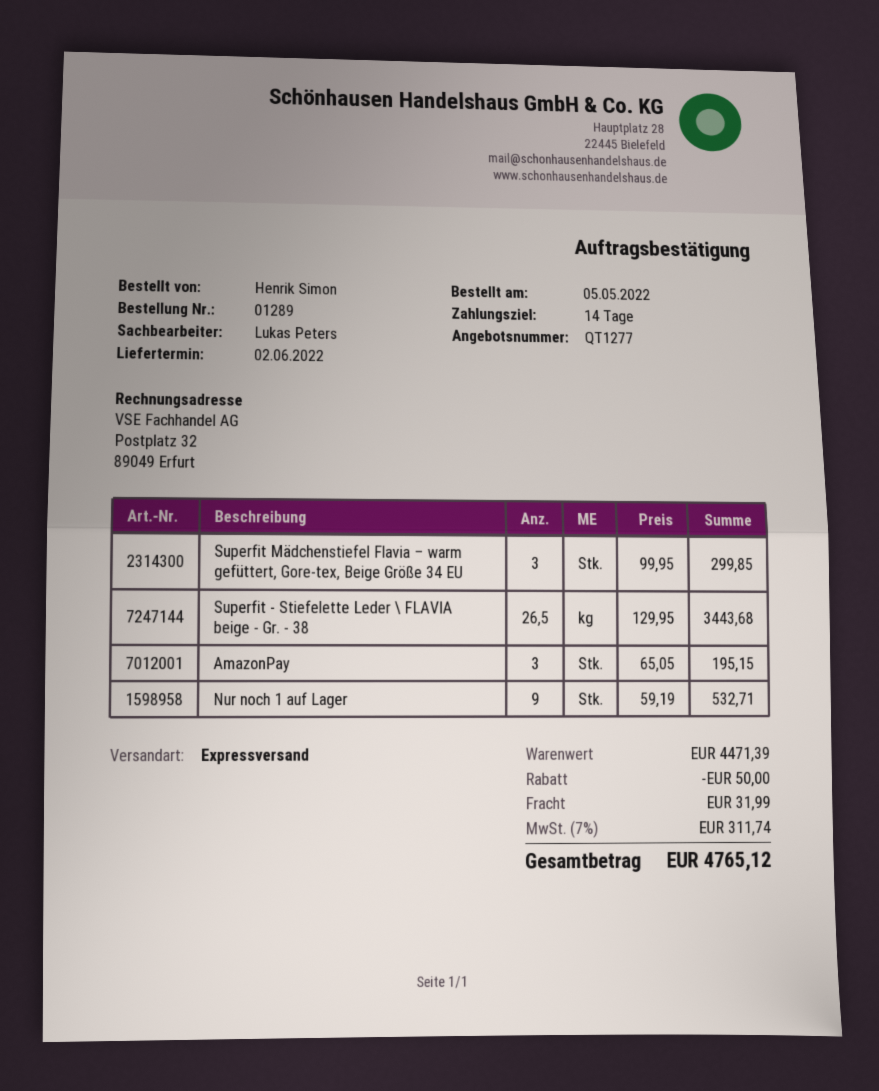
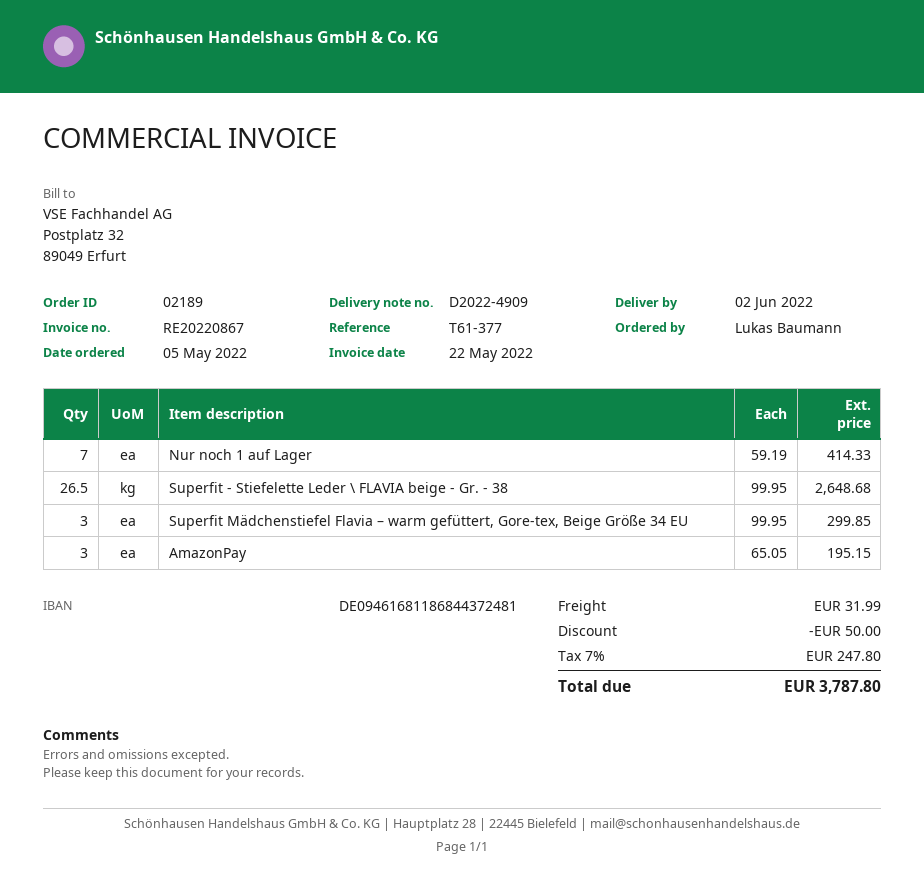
order number: 01289 -> 02189
ordered by: Henrik Simon -> Lukas Baumann
Superfit - Stiefelette Leder \ FLAVIA beige - Gr. - 38: 26.5 x 129.95 = 3443.68 -> 26.5 x 99.95 = 2648.68
Nur noch 1 auf Lager: 9 x 59.19 = 532.71 -> 7 x 59.19 = 414.33
tax: 7% = 311.74 -> 7% = 247.80
total: 4765.12 -> 3787.80

